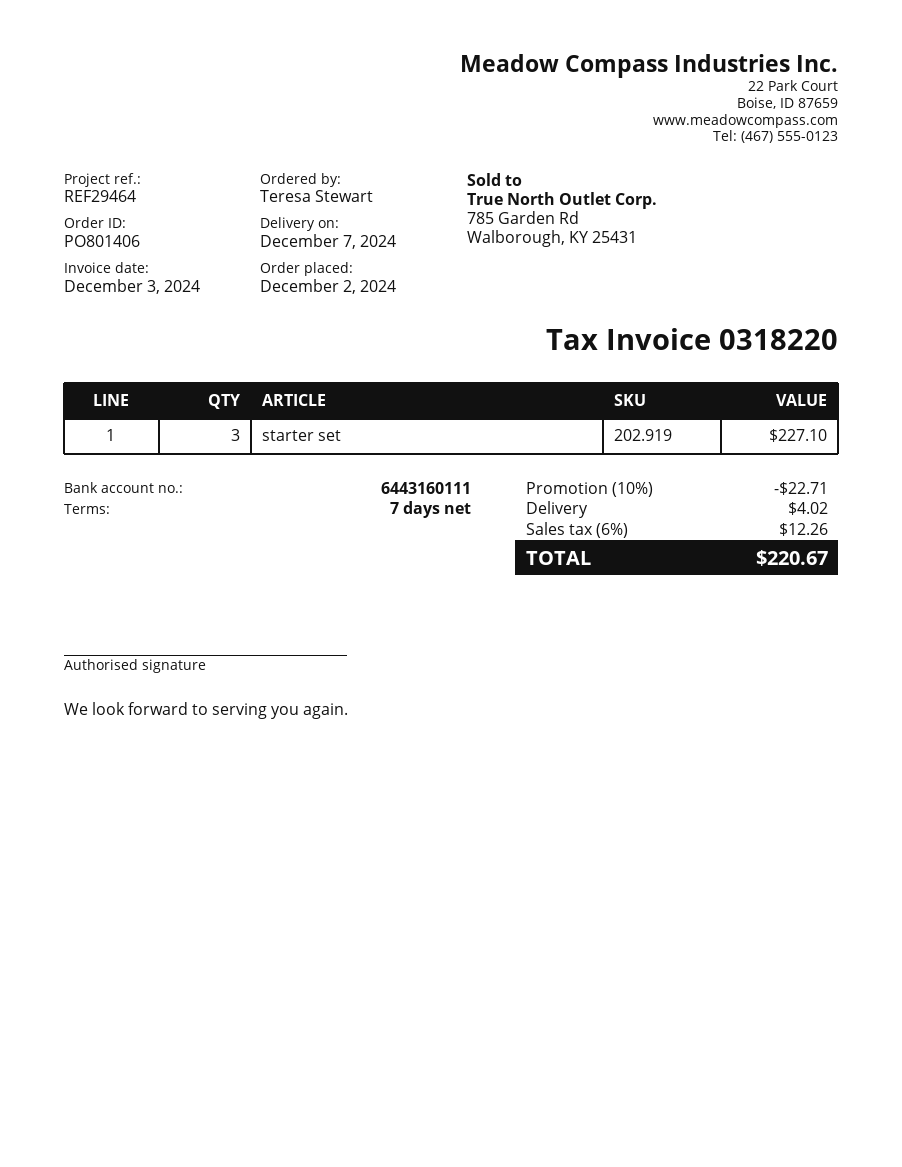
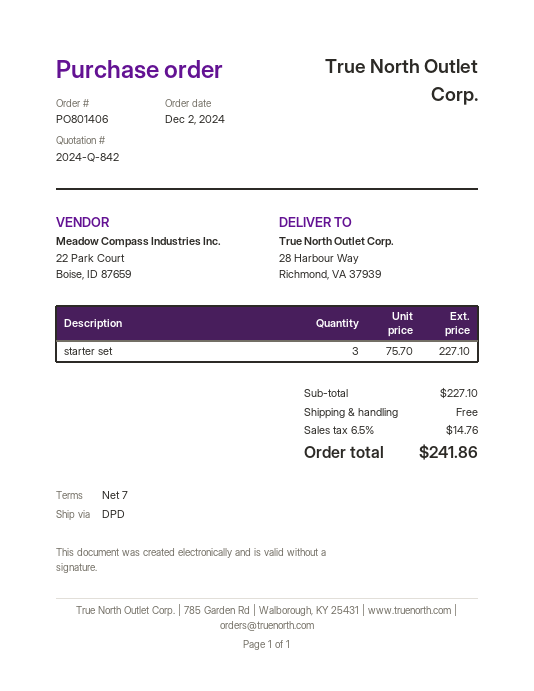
discount: 10% = 22.71 -> none
shipping: 4.02 -> 0.00
tax: 6% = 12.26 -> 6.5% = 14.76
total: 220.67 -> 241.86

